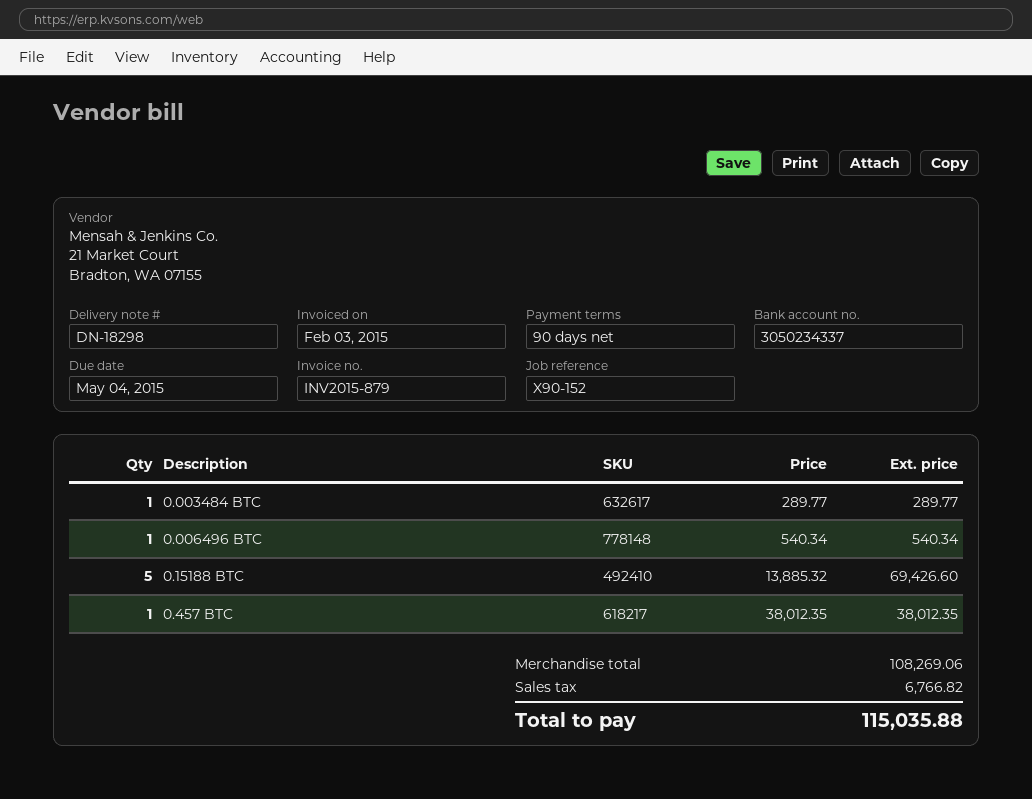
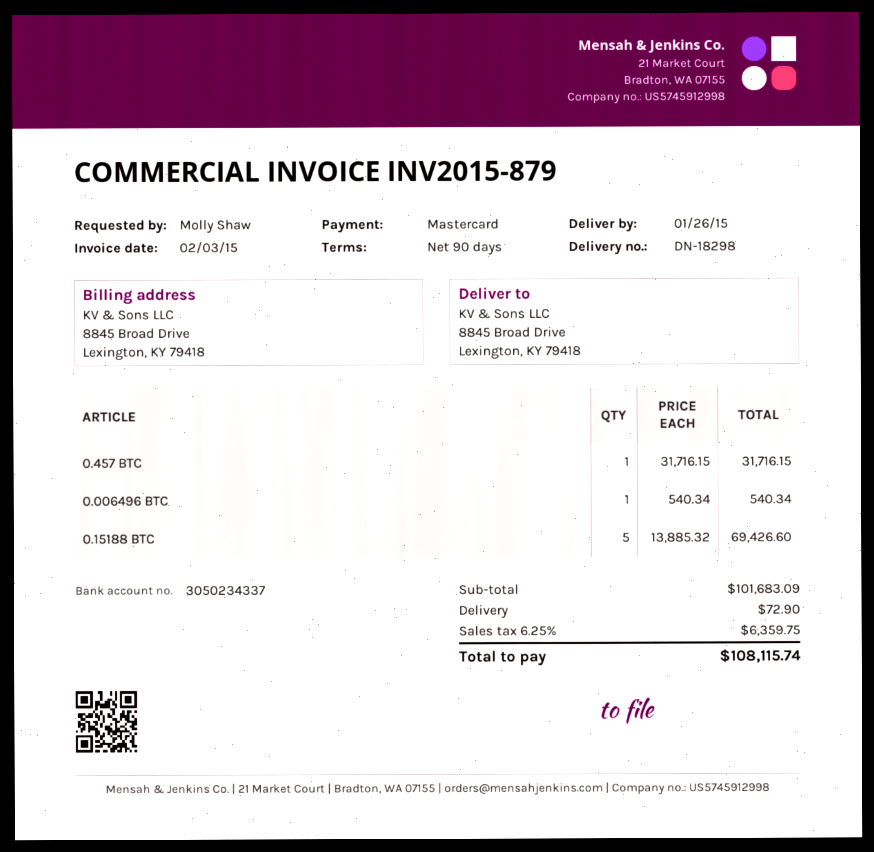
0.003484 BTC: 1 x 289.77 = 289.77 -> none
0.457 BTC: 1 x 38012.35 = 38012.35 -> 1 x 31716.15 = 31716.15
subtotal: 108269.06 -> 101683.09
shipping: none -> 72.90
tax: 6766.82 -> 6359.75
total: 115035.88 -> 108115.74

